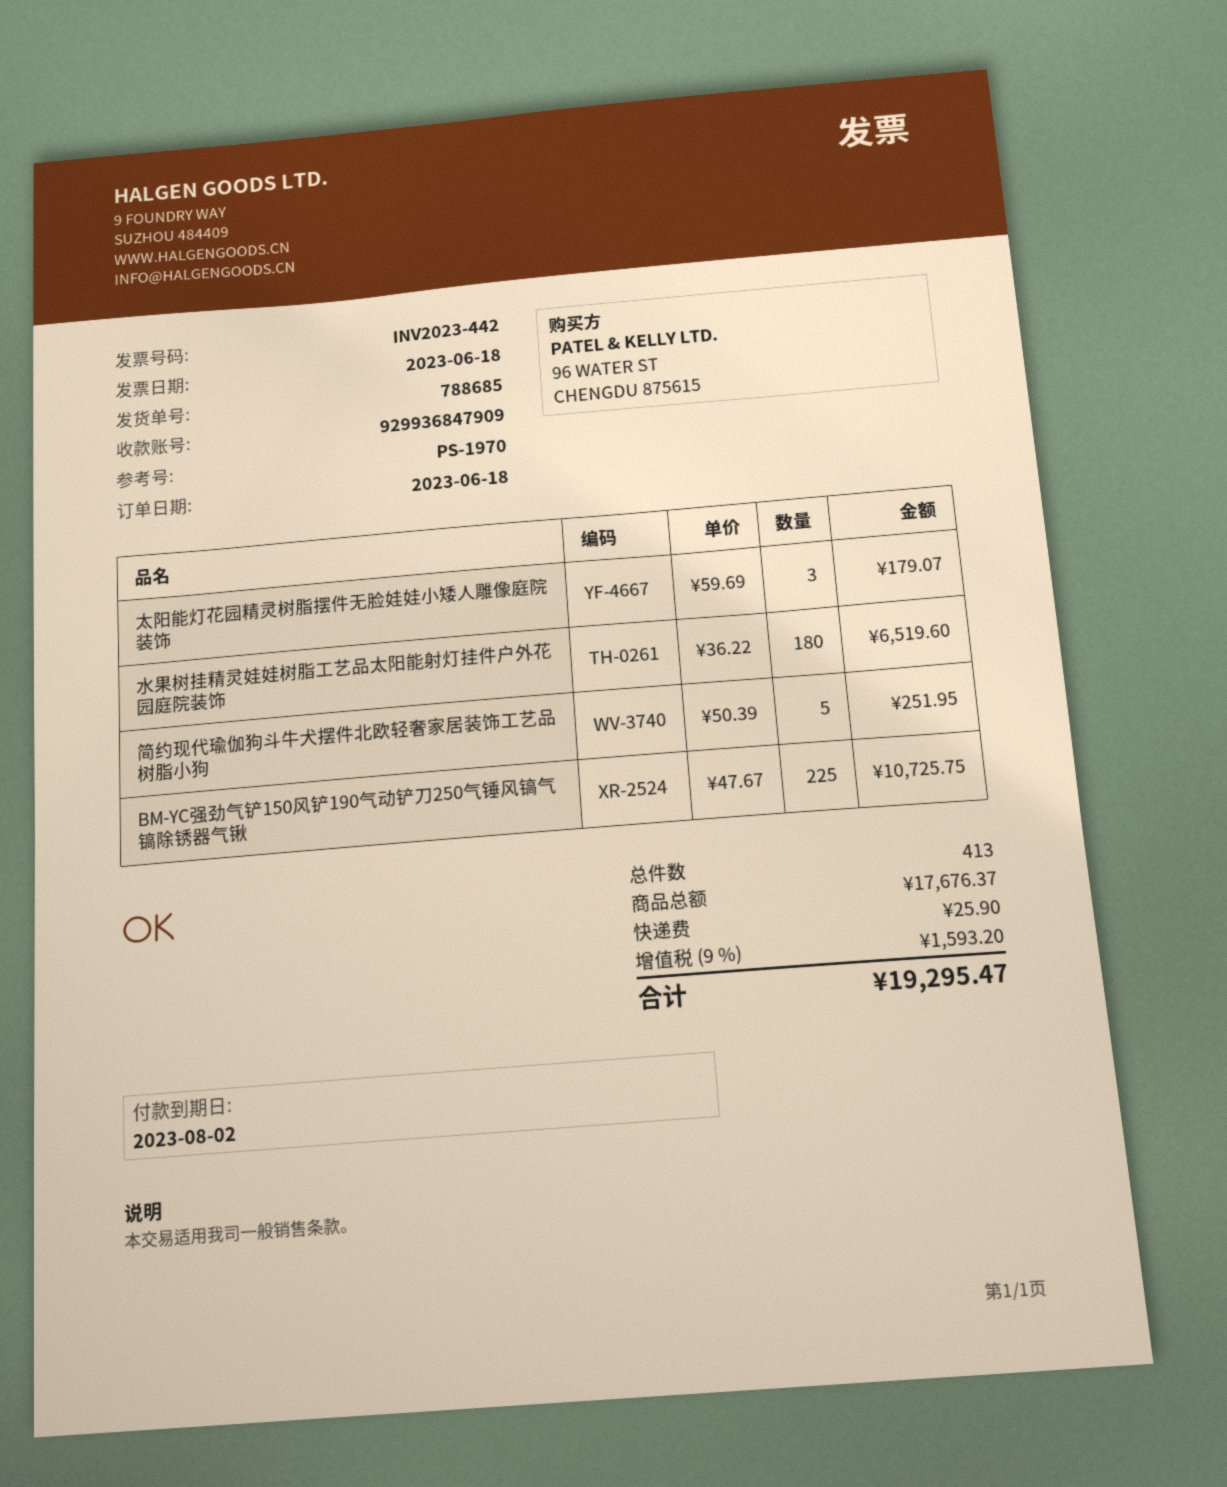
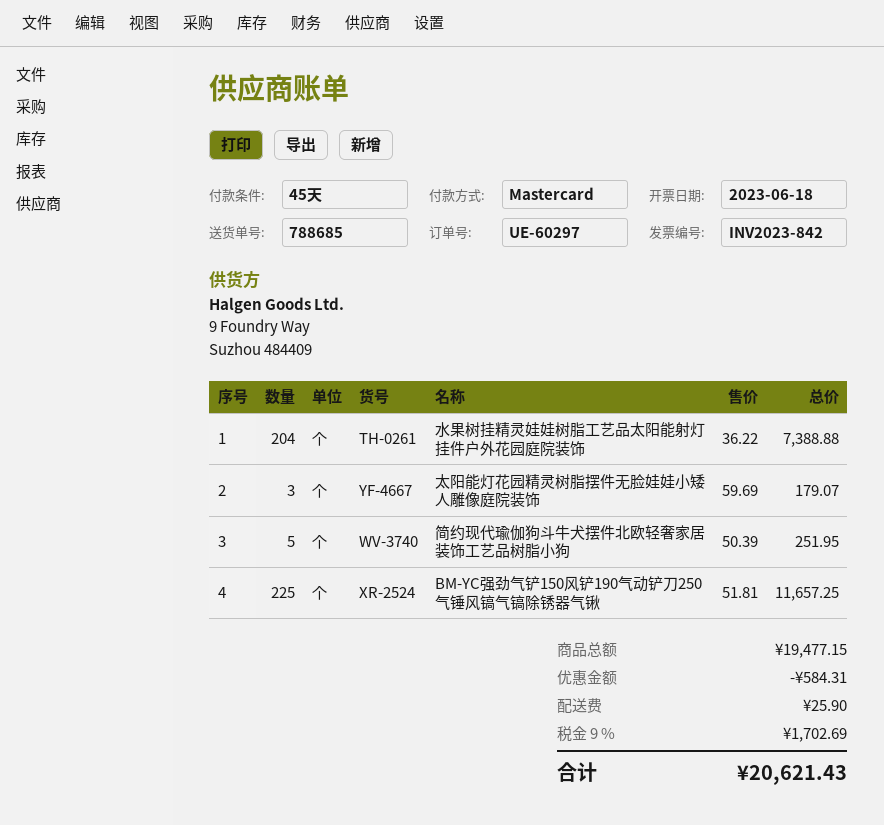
invoice number: INV2023-442 -> INV2023-842
水果树挂精灵娃娃树脂工艺品太阳能射灯挂件户外花园庭院装饰: 180 x 36.22 = 6519.60 -> 204 x 36.22 = 7388.88
BM-YC强劲气铲150风铲190气动铲刀250气锤风镐气镐除锈器气锹: 225 x 47.67 = 10725.75 -> 225 x 51.81 = 11657.25
subtotal: 17676.37 -> 19477.15
discount: none -> 584.31
tax: 9% = 1593.20 -> 9% = 1702.69
total: 19295.47 -> 20621.43

